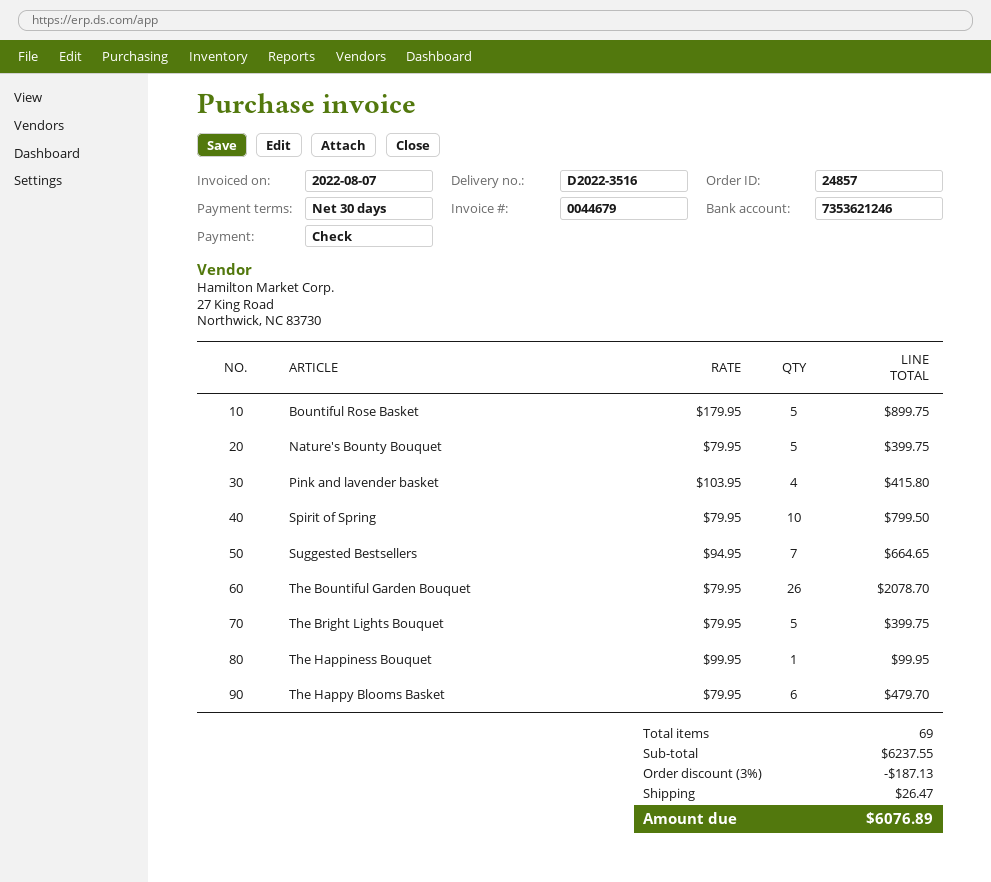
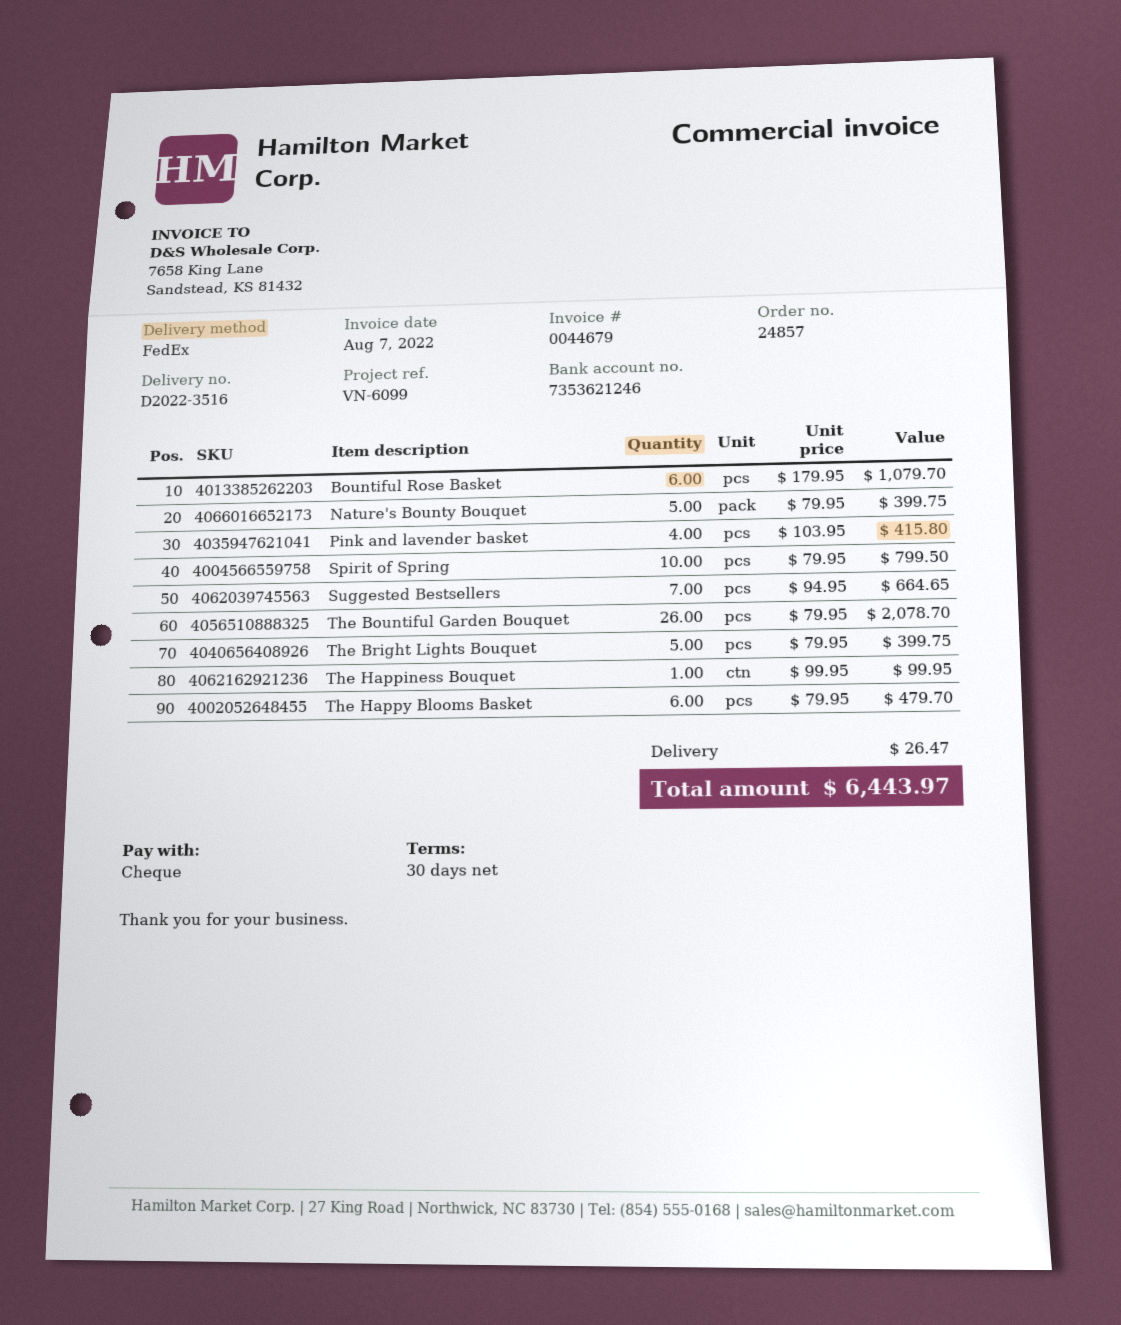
Bountiful Rose Basket: 5 x 179.95 = 899.75 -> 6 x 179.95 = 1079.70
discount: 3% = 187.13 -> none
total: 6076.89 -> 6443.97

